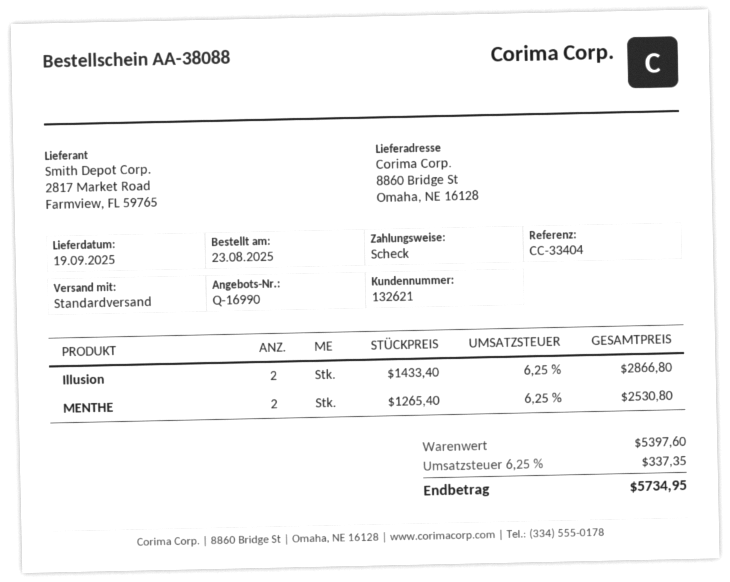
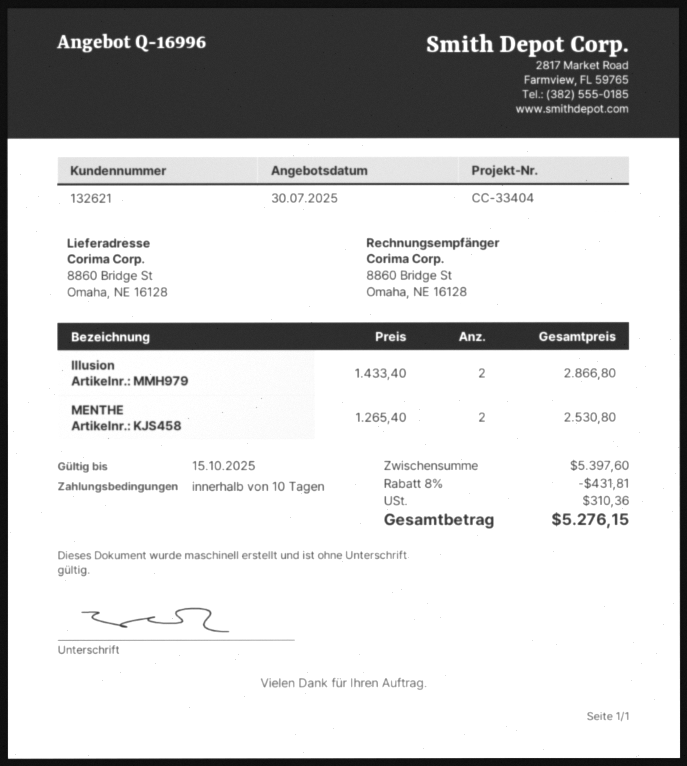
quote number: Q-16990 -> Q-16996
discount: none -> 8% = 431.81
tax: 337.35 -> 310.36
total: 5734.95 -> 5276.15

